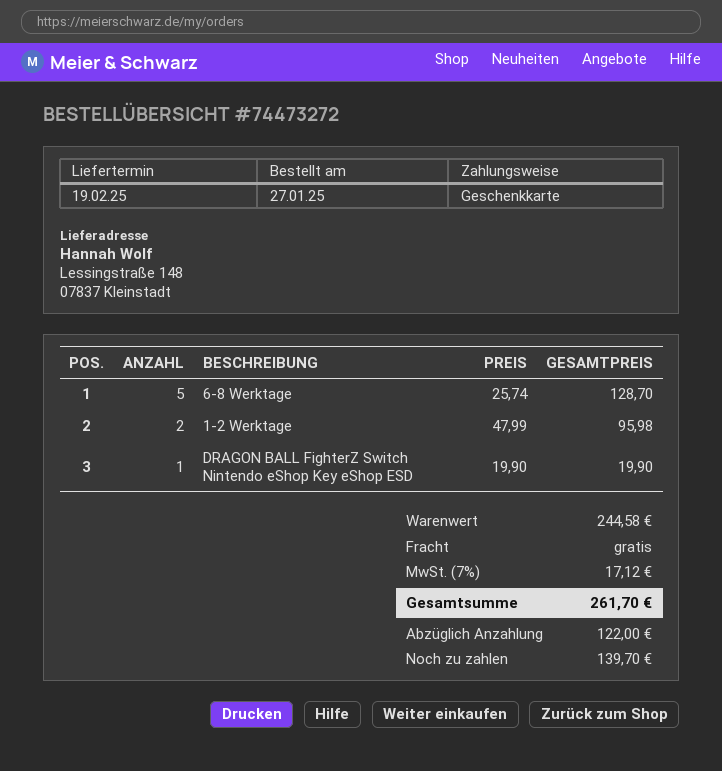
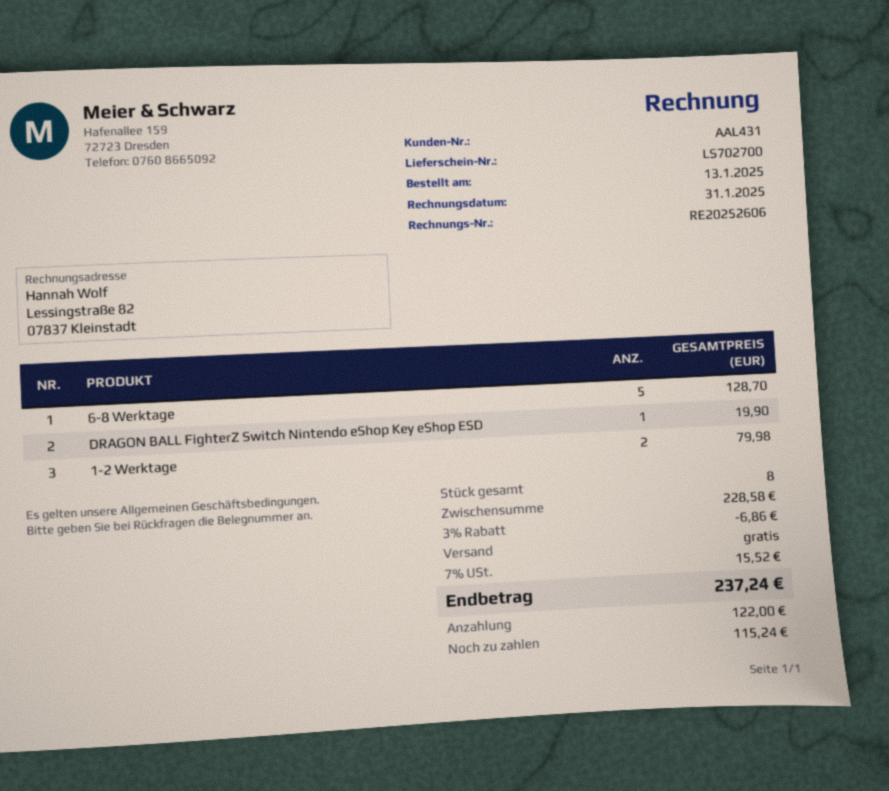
order date: 2025-01-27 -> 2025-01-13
1-2 Werktage: 2 for 95.98 -> 2 for 79.98
subtotal: 244.58 -> 228.58
discount: none -> 3% = 6.86
tax: 7% = 17.12 -> 7% = 15.52
total: 261.70 -> 237.24
balance: 139.70 -> 115.24

